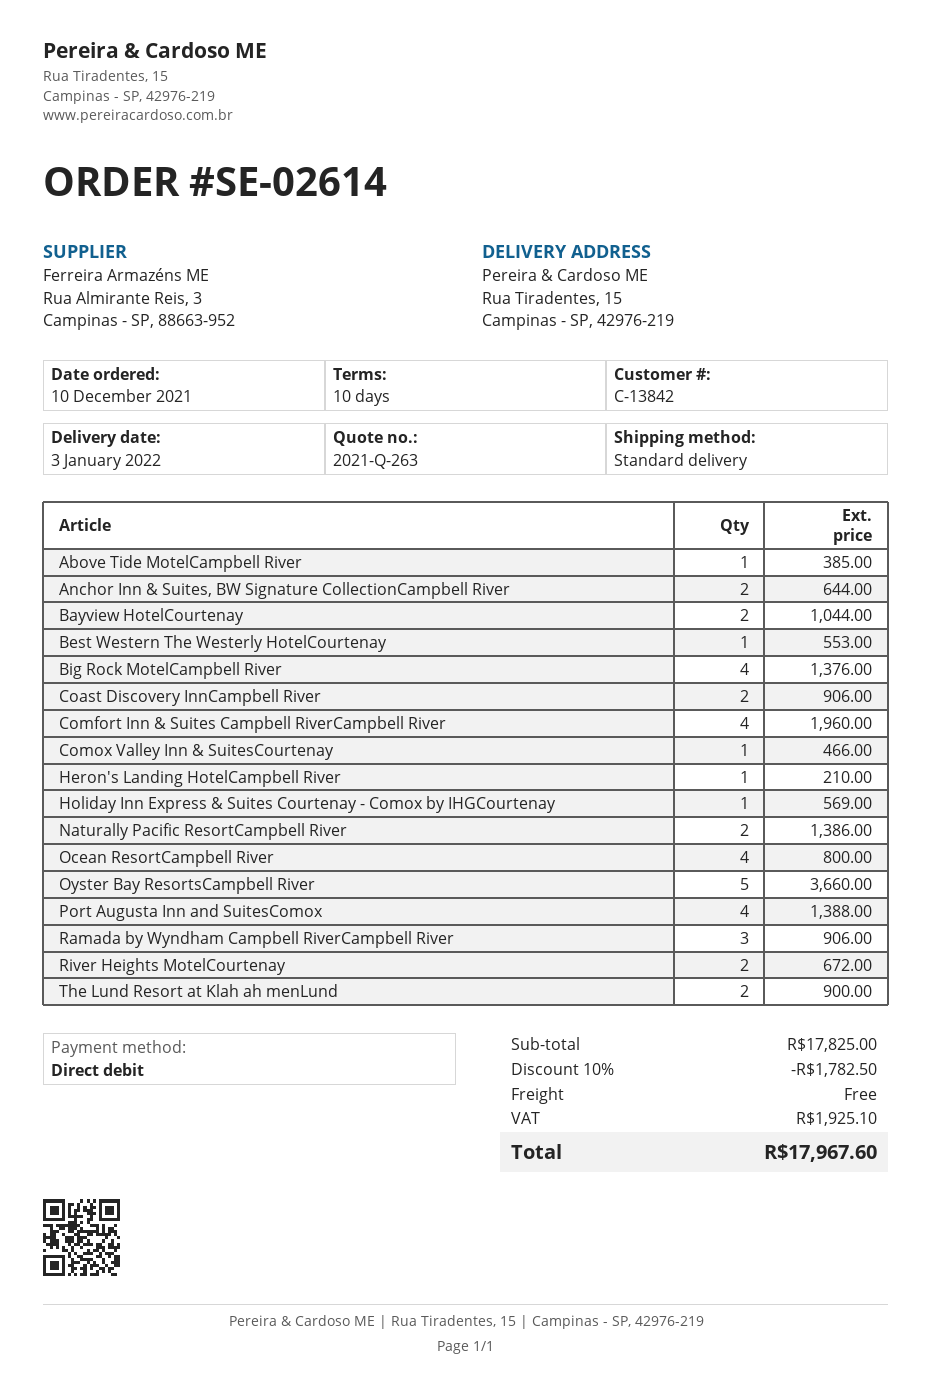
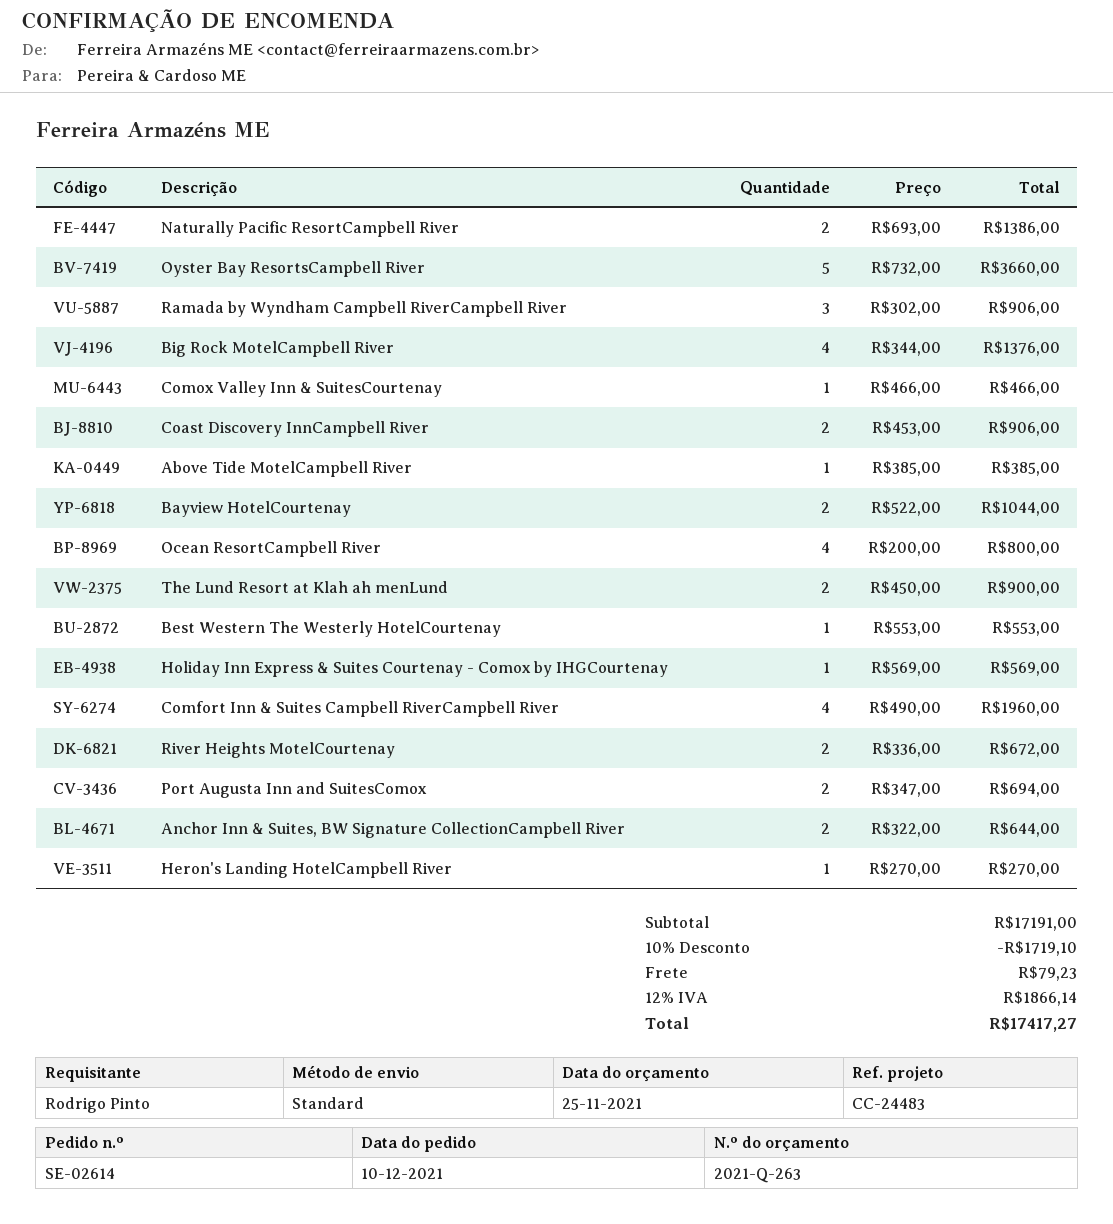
Heron's Landing HotelCampbell River: 1 for 210.00 -> 1 for 270.00
Port Augusta Inn and SuitesComox: 4 for 1388.00 -> 2 for 694.00
subtotal: 17825.00 -> 17191.00
discount: 10% = 1782.50 -> 10% = 1719.10
shipping: 0.00 -> 79.23
tax: 1925.10 -> 1866.14
total: 17967.60 -> 17417.27

